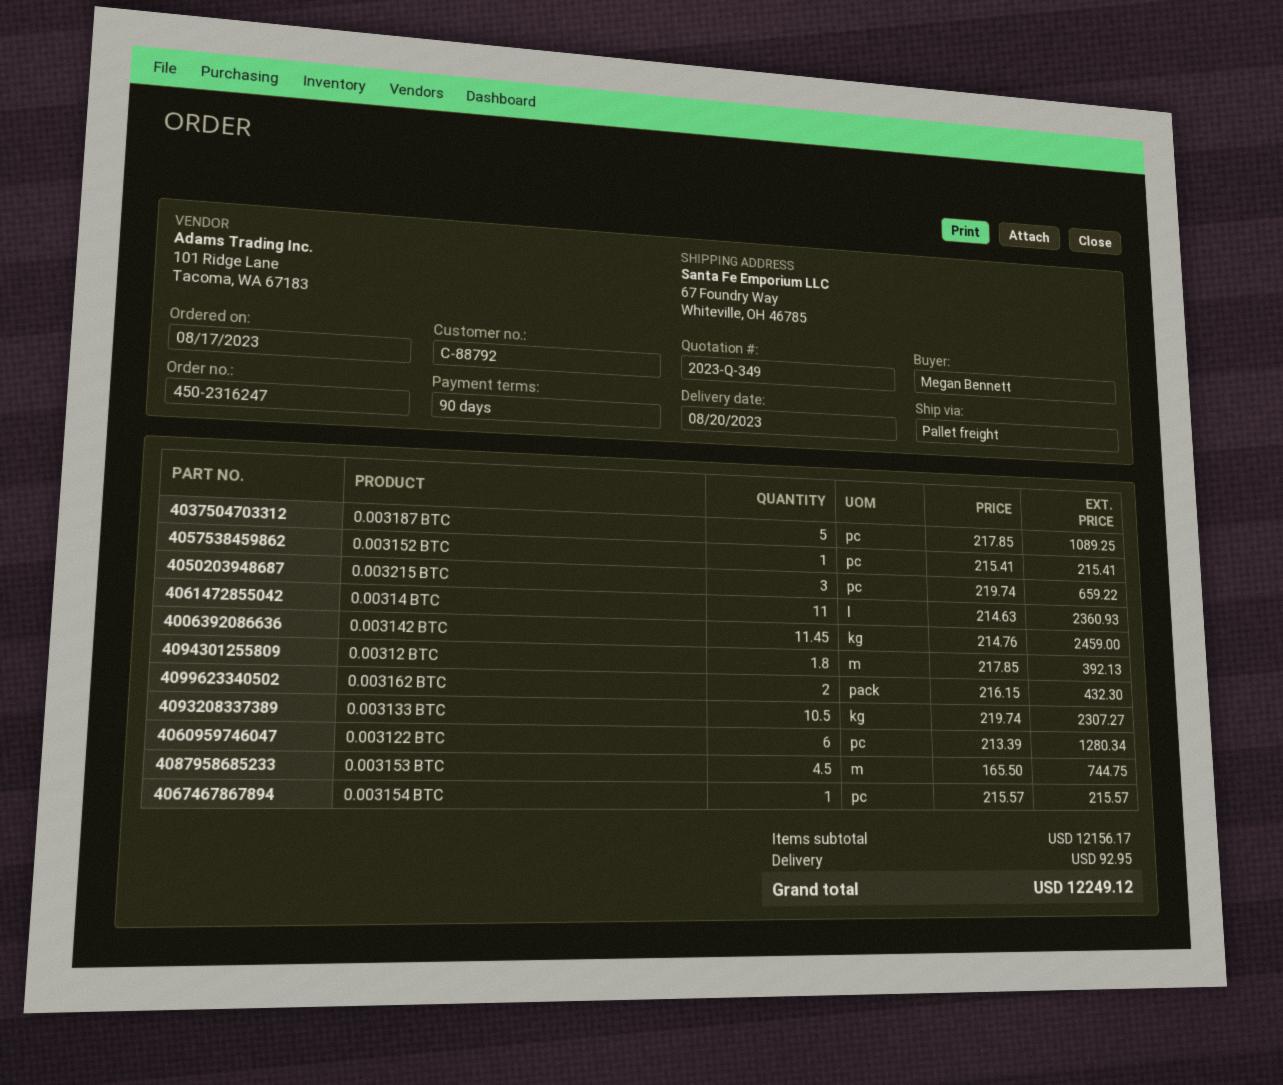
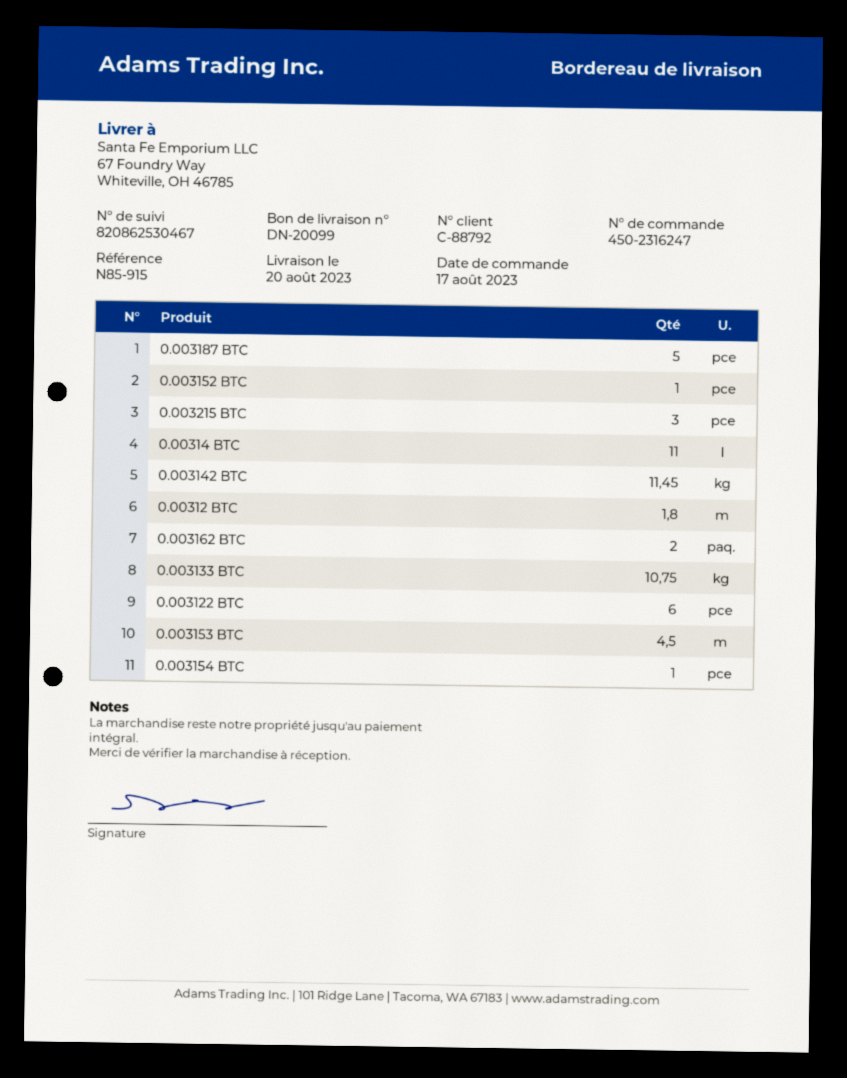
0.003133 BTC: 10.5 -> 10.75

